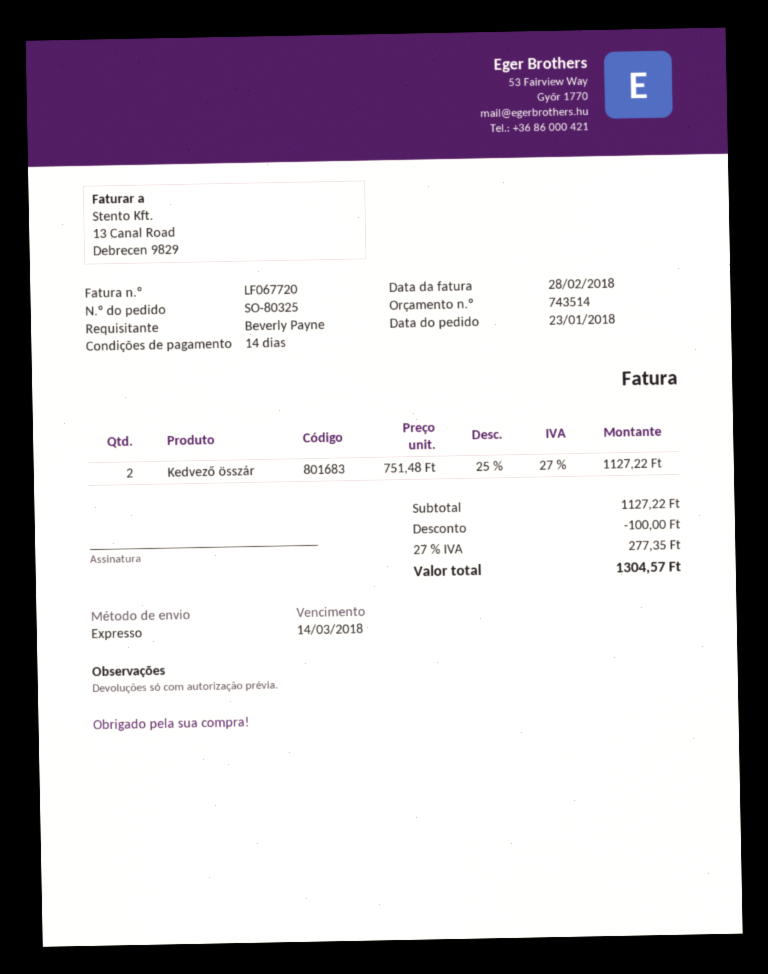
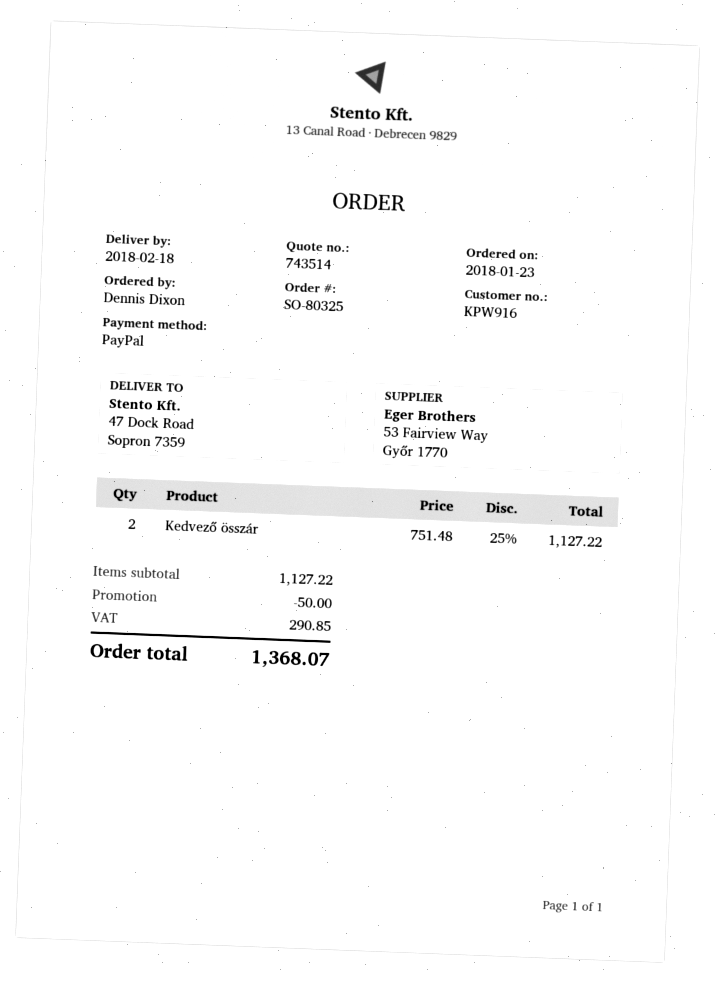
ordered by: Beverly Payne -> Dennis Dixon
discount: 100.00 -> 50.00
tax: 277.35 -> 290.85
total: 1304.57 -> 1368.07

